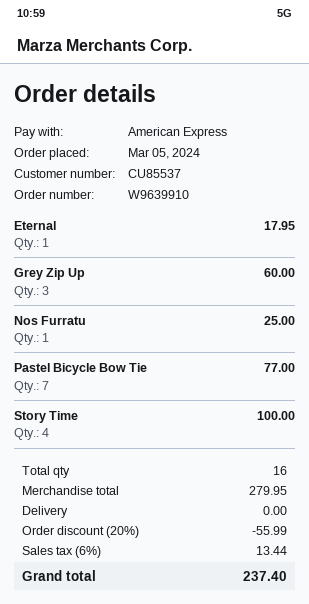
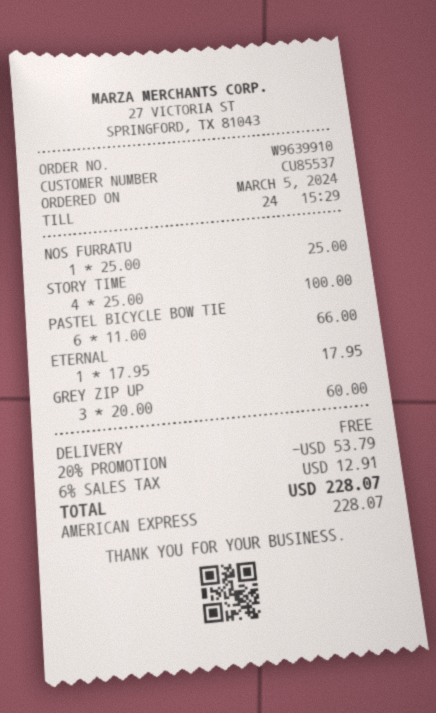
Pastel Bicycle Bow Tie: 7 for 77.00 -> 6 for 66.00
discount: 20% = 55.99 -> 20% = 53.79
tax: 6% = 13.44 -> 6% = 12.91
total: 237.40 -> 228.07

